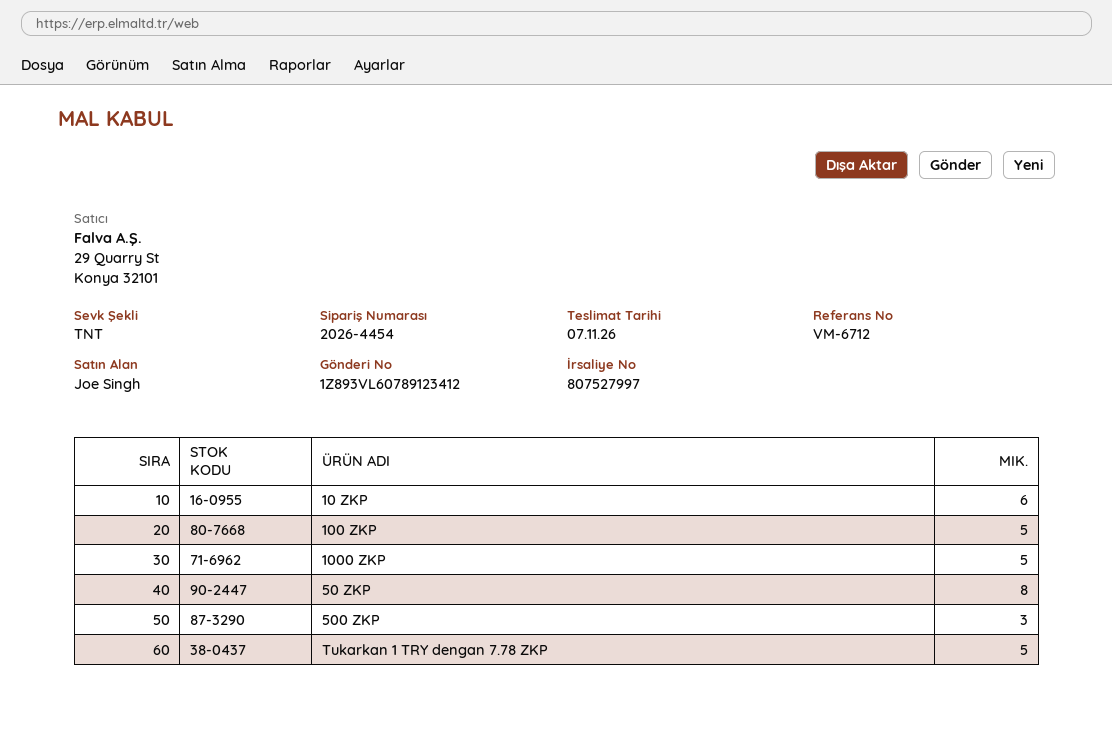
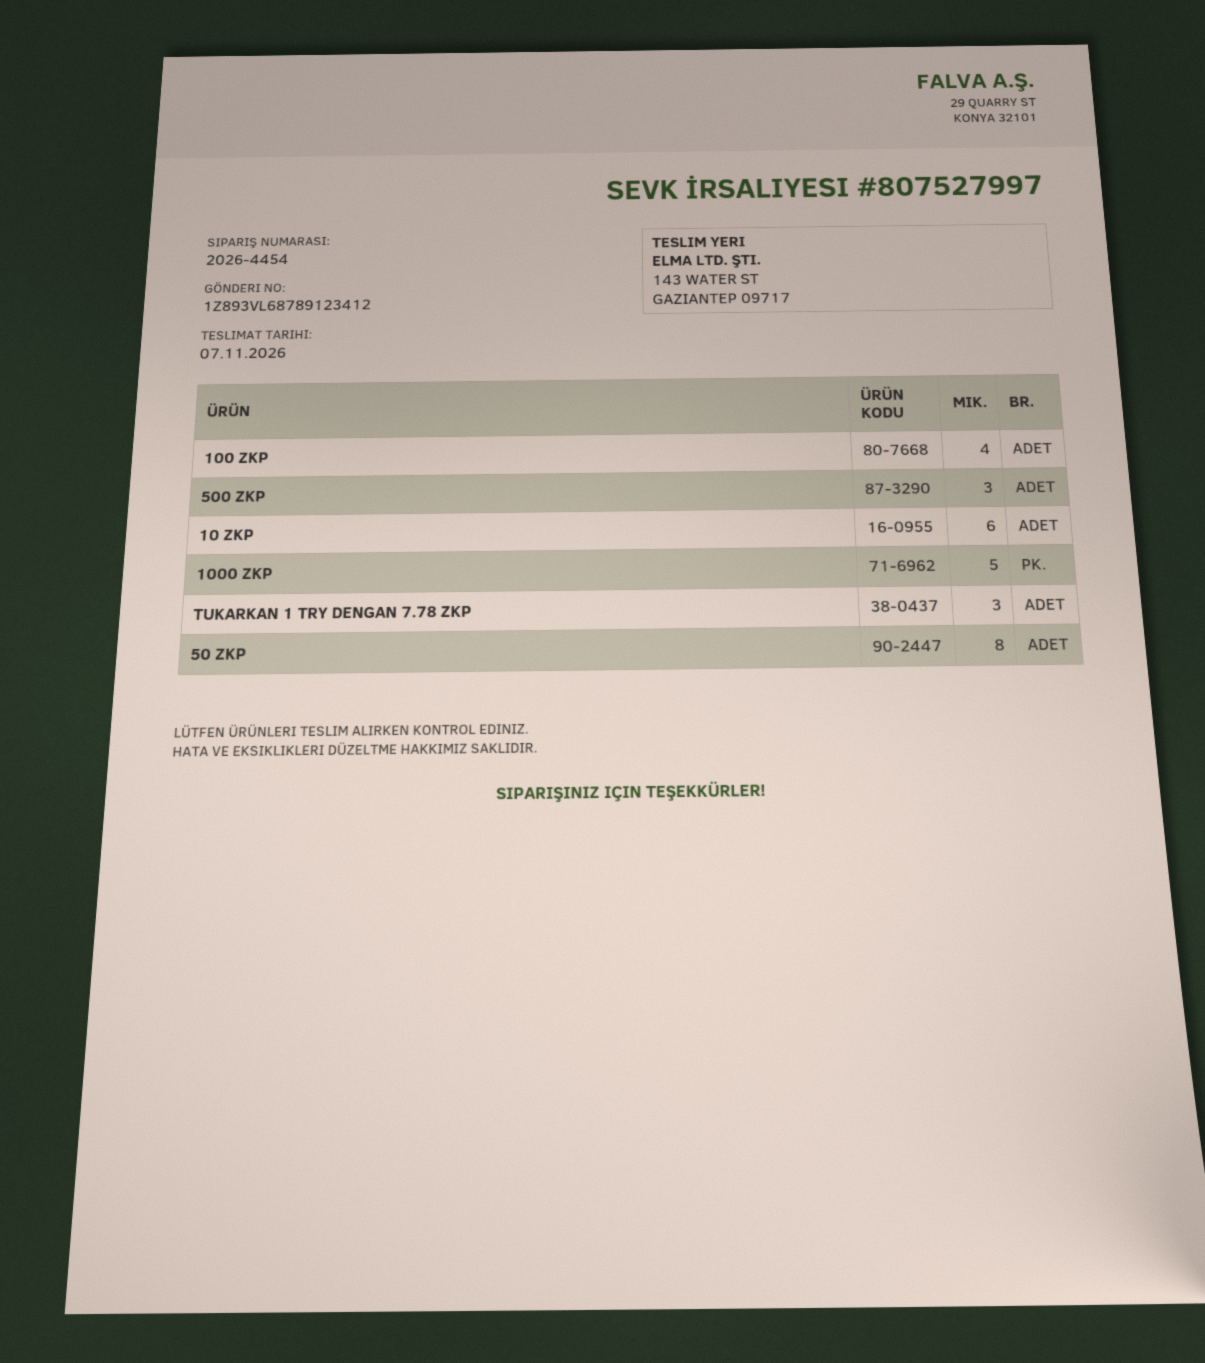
tracking number: 1Z893VL60789123412 -> 1Z893VL68789123412
100 ZKP: 5 -> 4
Tukarkan 1 TRY dengan 7.78 ZKP: 5 -> 3

